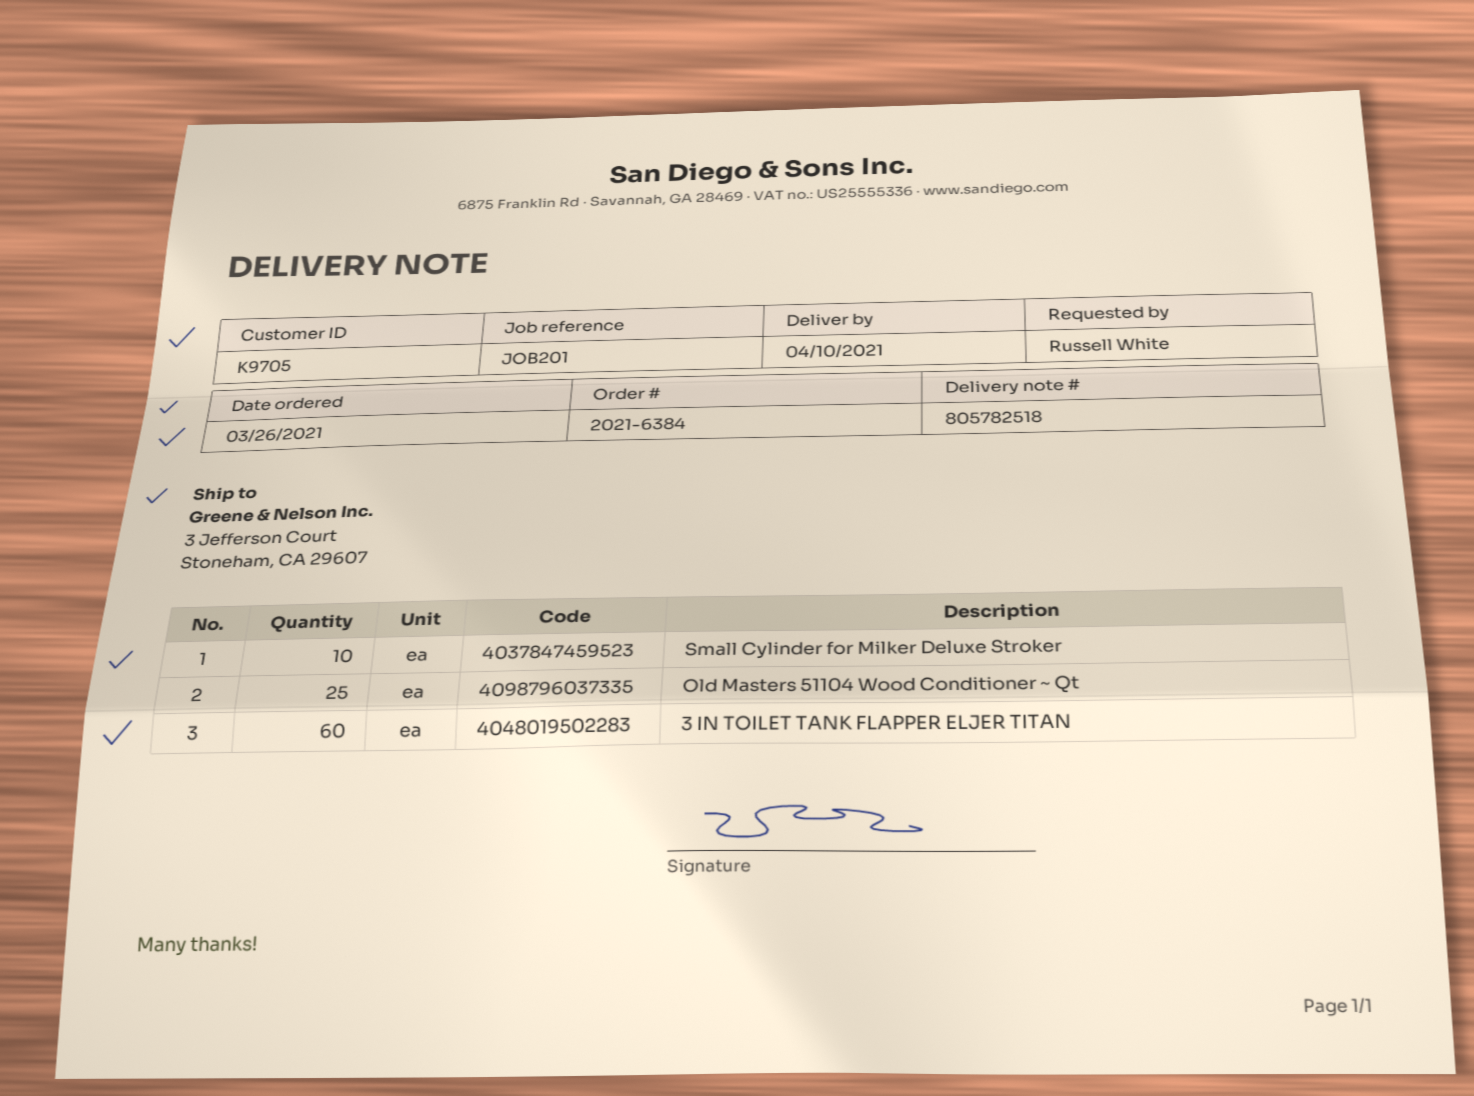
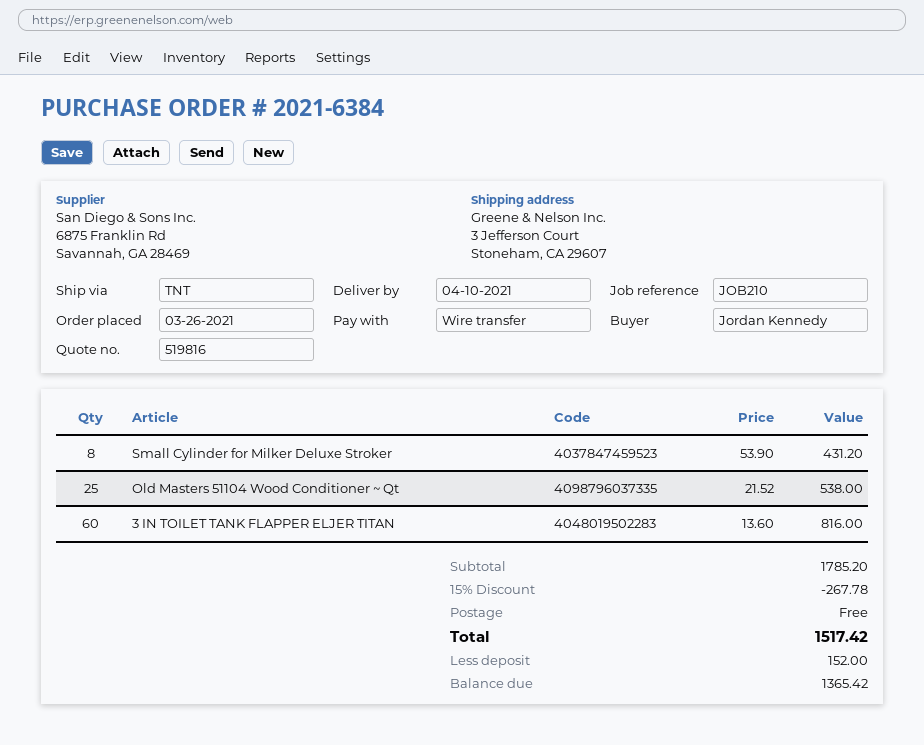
reference: JOB201 -> JOB210
ordered by: Russell White -> Jordan Kennedy
Small Cylinder for Milker Deluxe Stroker: 10 -> 8

